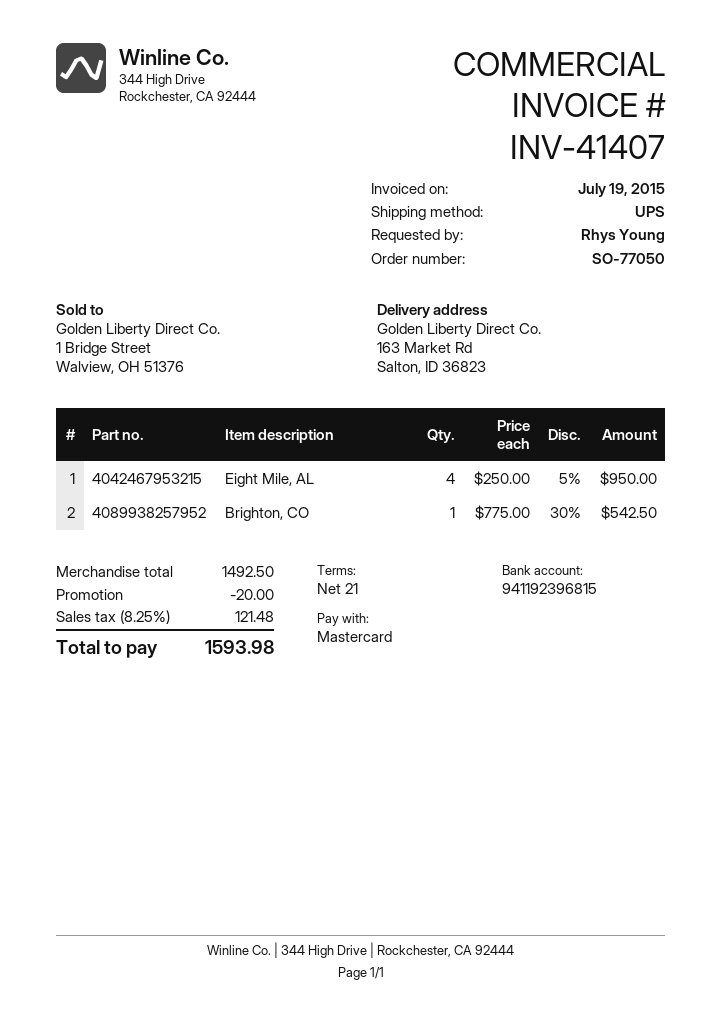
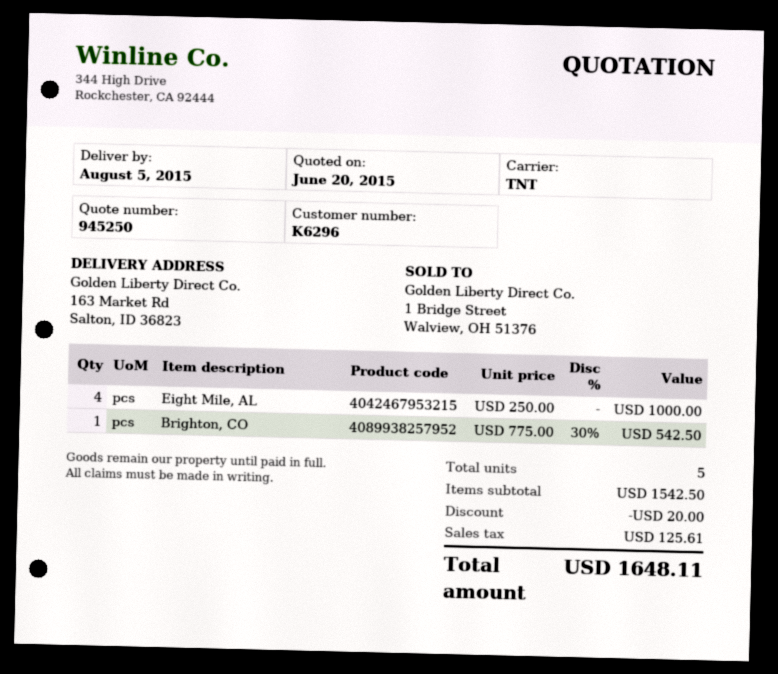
shipping method: UPS -> TNT
Eight Mile, AL: 4 x 250.00 - 5% = 950.00 -> 4 x 250.00 = 1000.00
subtotal: 1492.50 -> 1542.50
tax: 121.48 -> 125.61
total: 1593.98 -> 1648.11

